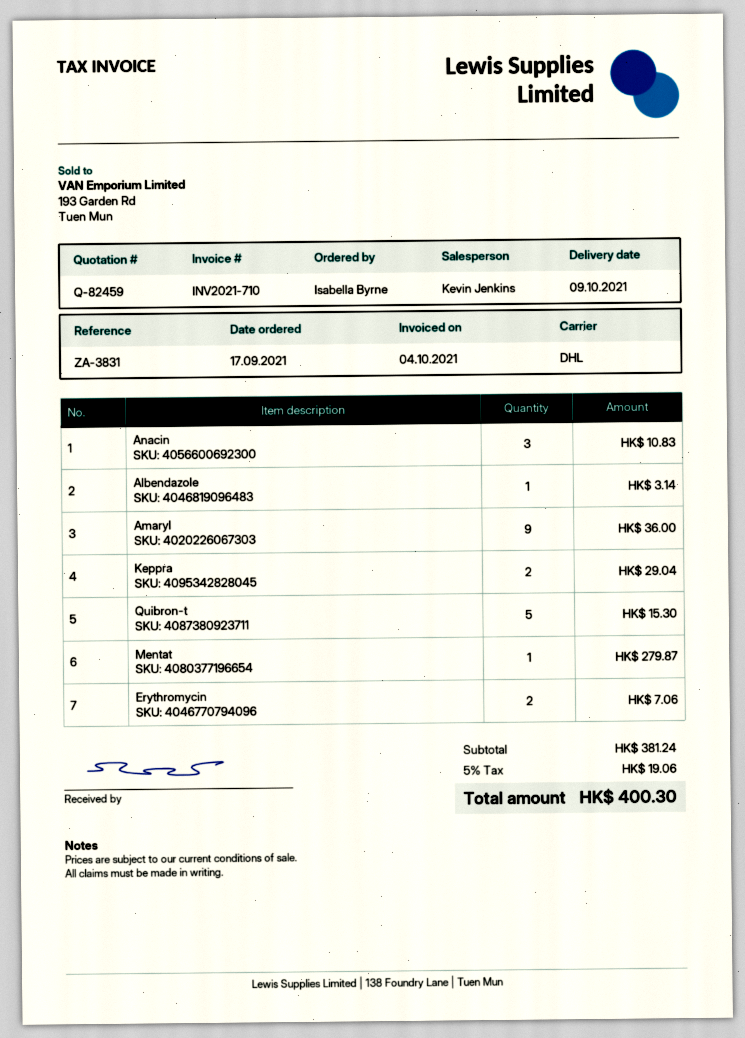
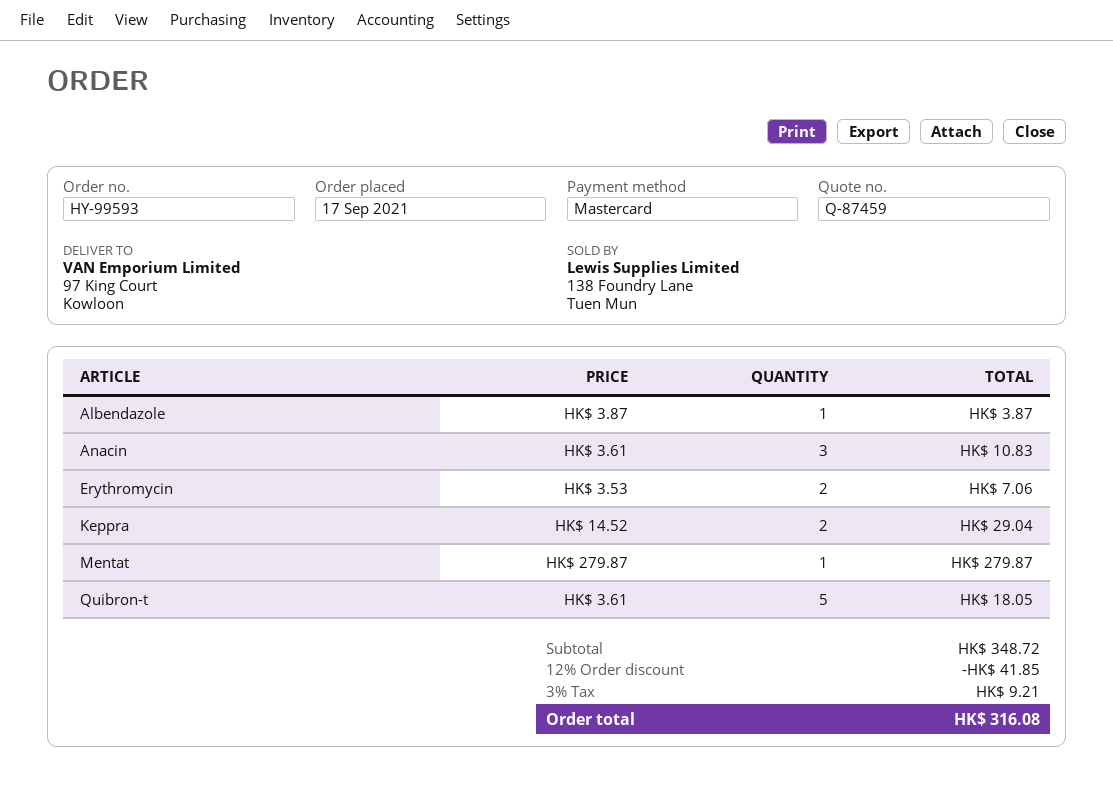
quote number: Q-82459 -> Q-87459
Albendazole: 1 for 3.14 -> 1 for 3.87
Amaryl: 9 for 36.00 -> none
Quibron-t: 5 for 15.30 -> 5 for 18.05
subtotal: 381.24 -> 348.72
discount: none -> 12% = 41.85
tax: 5% = 19.06 -> 3% = 9.21
total: 400.30 -> 316.08

